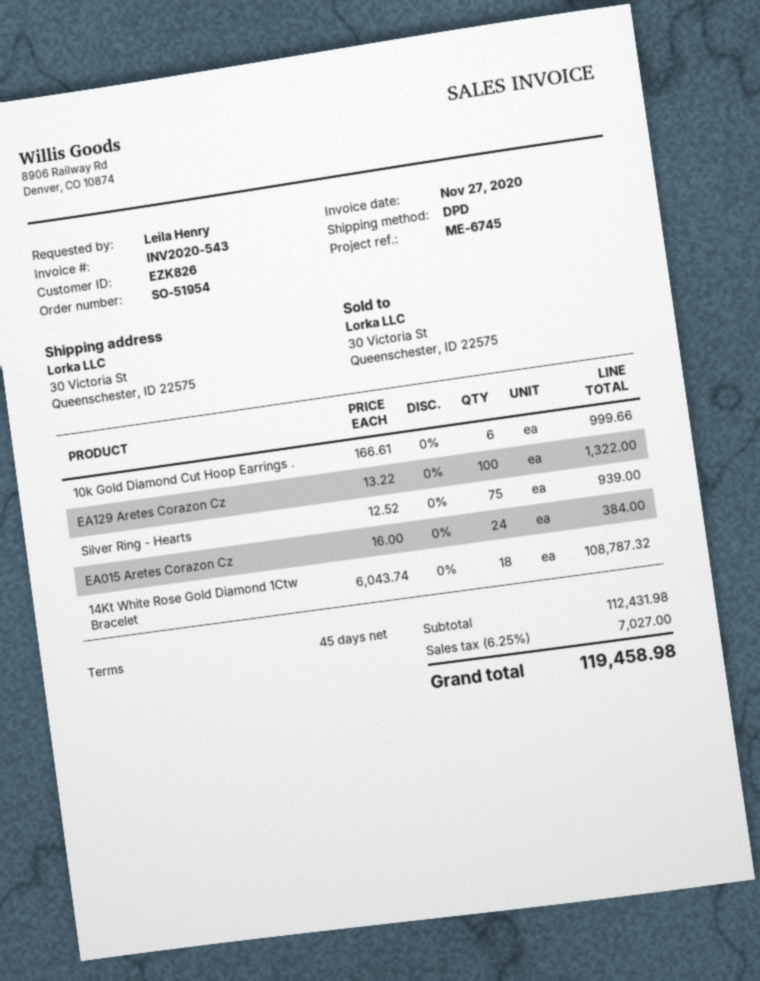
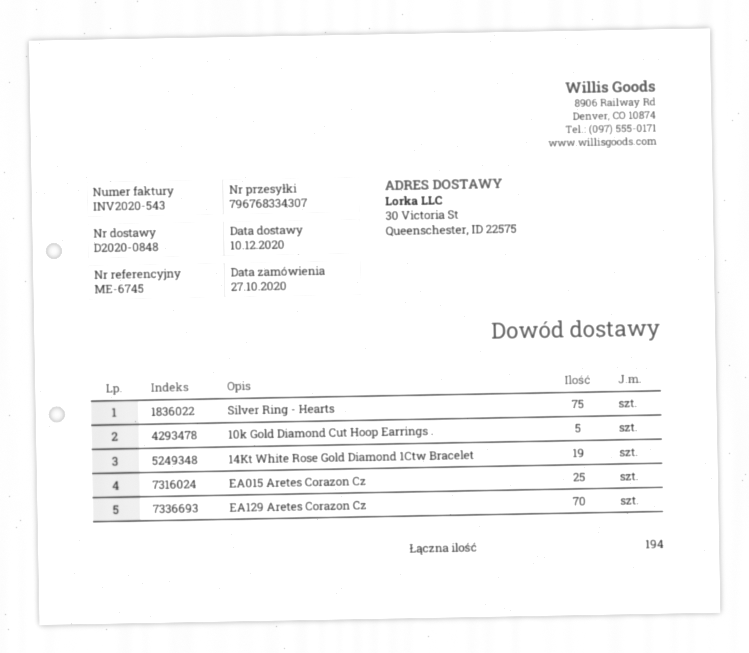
10k Gold Diamond Cut Hoop Earrings .: 6 -> 5
EA129 Aretes Corazon Cz: 100 -> 70
EA015 Aretes Corazon Cz: 24 -> 25
14Kt White Rose Gold Diamond 1Ctw Bracelet: 18 -> 19

